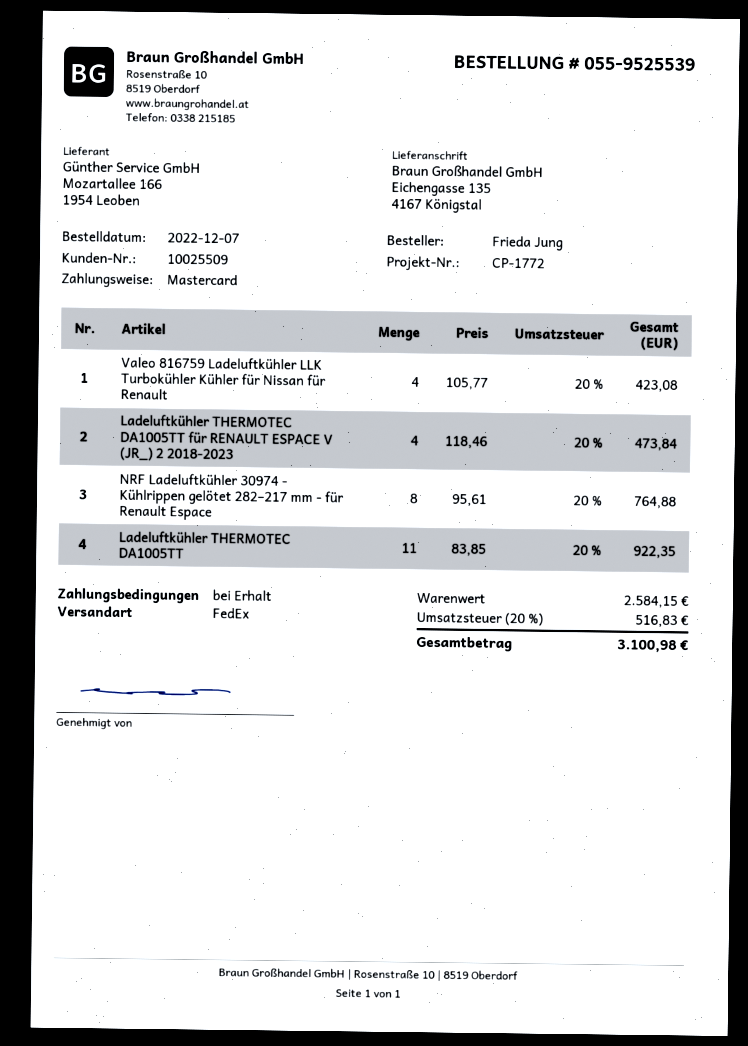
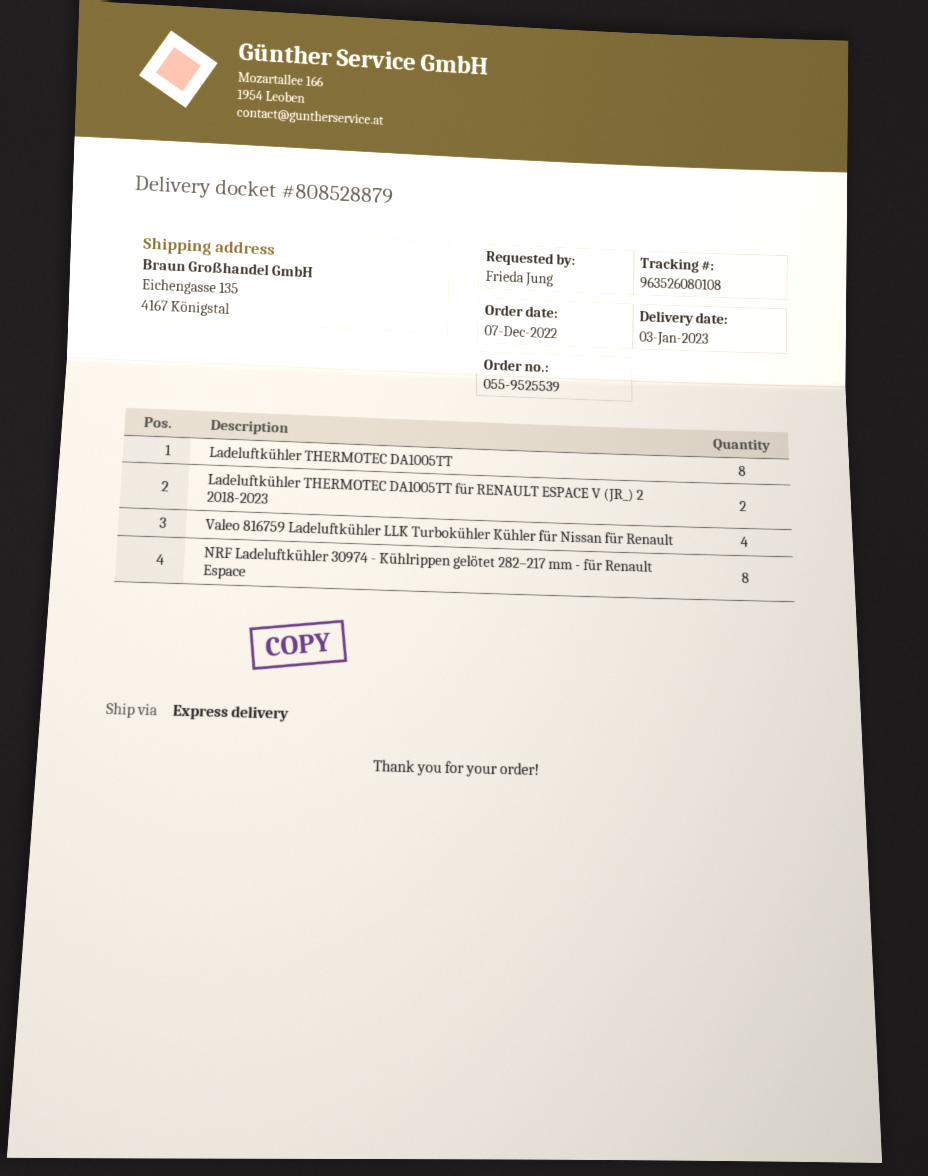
shipping method: FedEx -> express
Ladeluftkühler THERMOTEC DA1005TT für RENAULT ESPACE V (JR_) 2 2018-2023: 4 -> 2
Ladeluftkühler THERMOTEC DA1005TT: 11 -> 8

